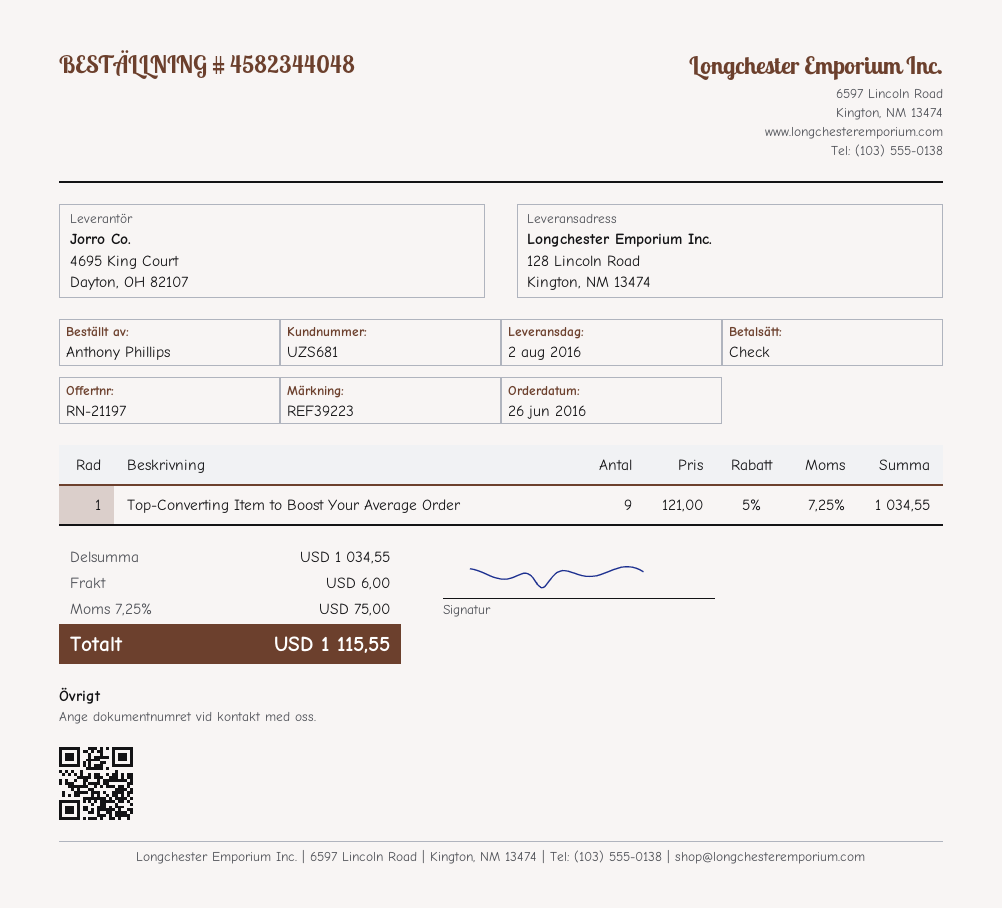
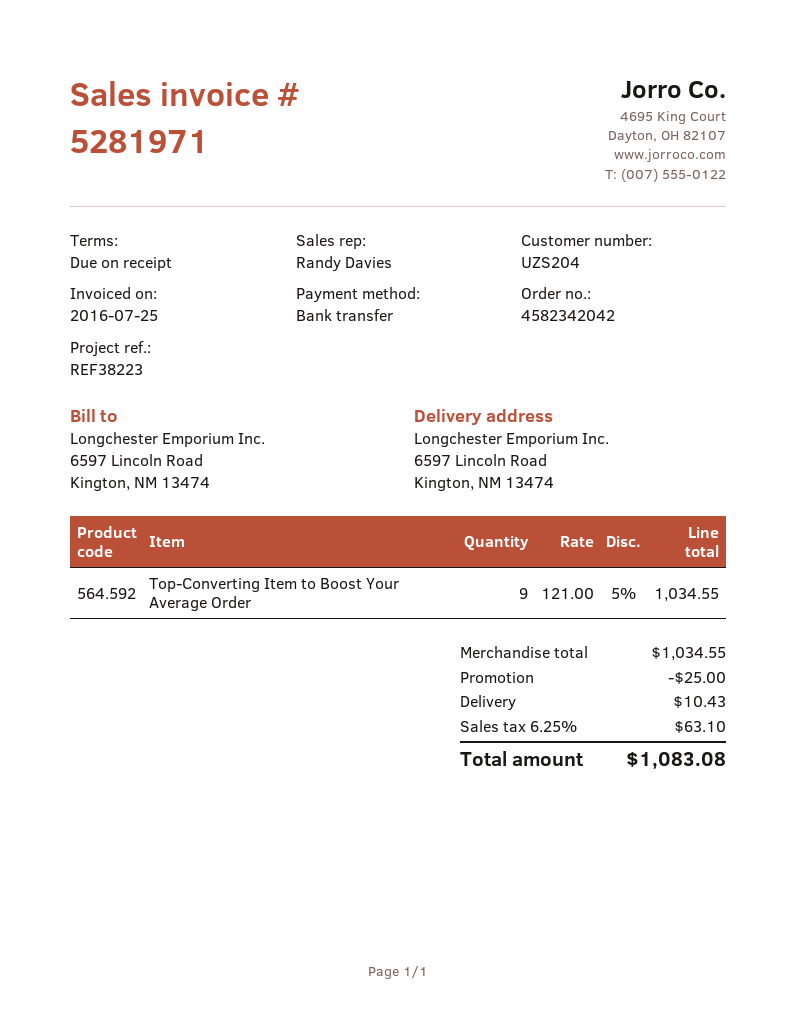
order number: 4582344048 -> 4582342042
customer number: UZS681 -> UZS204
reference: REF39223 -> REF38223
payment method: cheque -> bank transfer
ship to: 128 Lincoln Road, Kington, NM 13474 -> 6597 Lincoln Road, Kington, NM 13474
discount: none -> 25.00
shipping: 6.00 -> 10.43
tax: 7.25% = 75.00 -> 6.25% = 63.10
total: 1115.55 -> 1083.08

